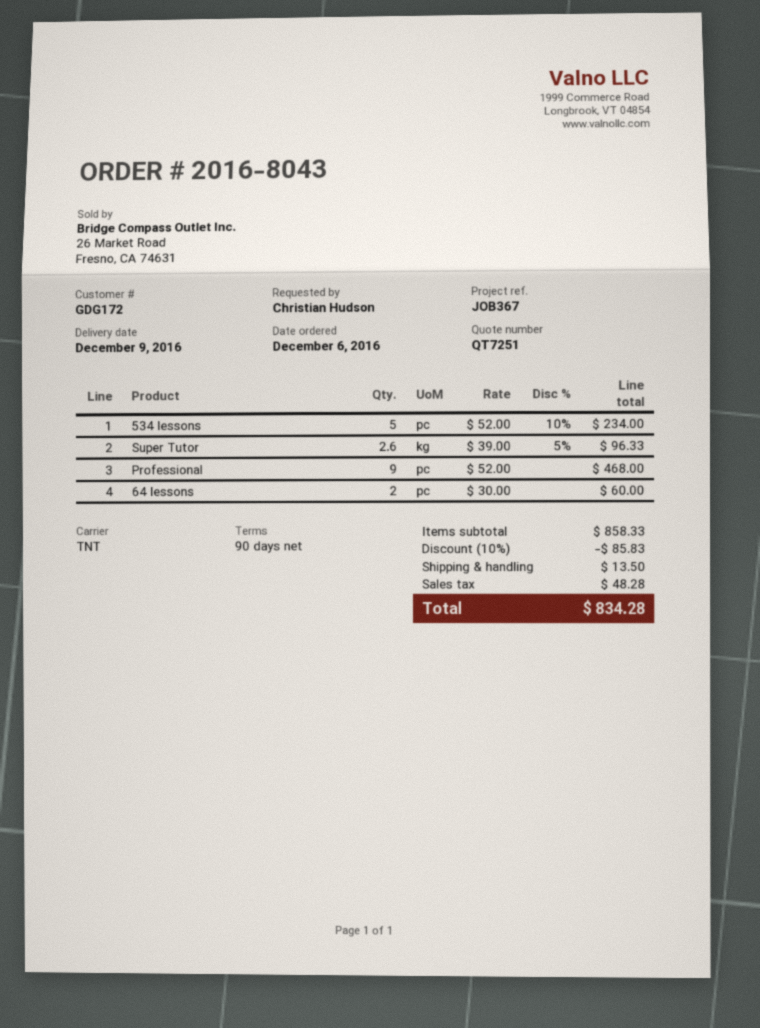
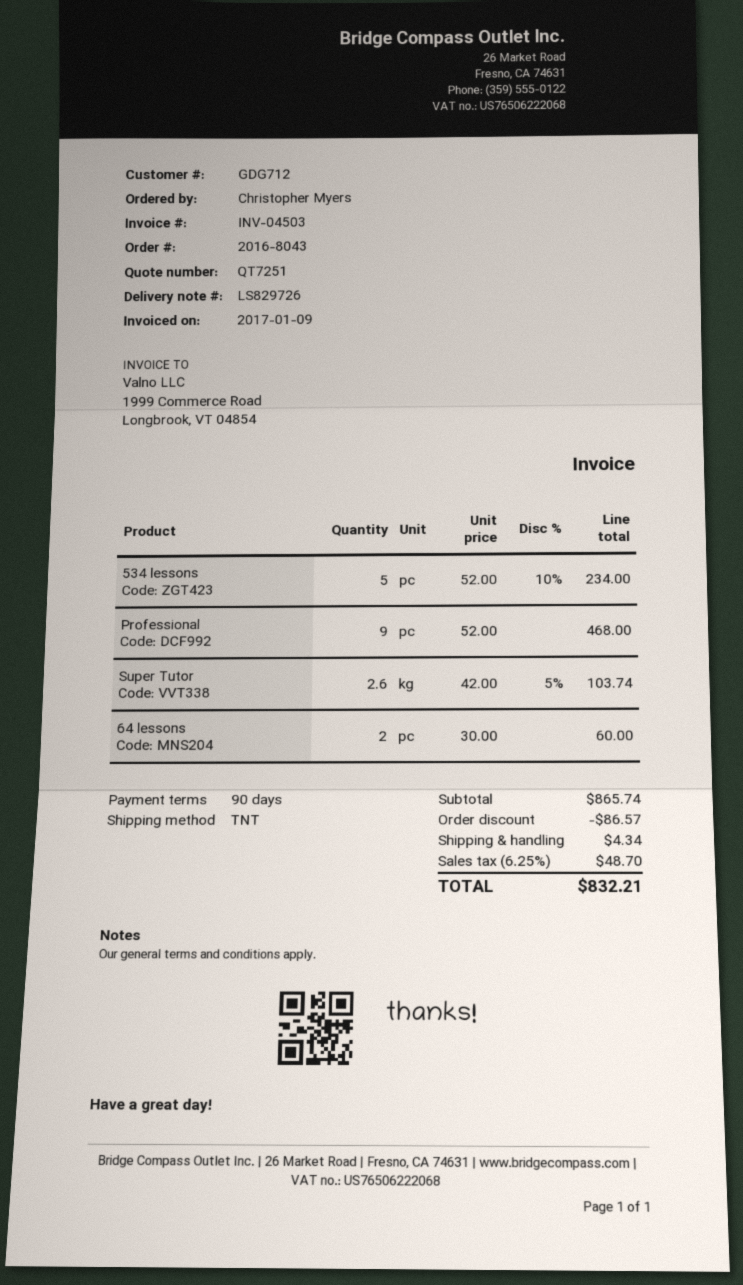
customer number: GDG172 -> GDG712
ordered by: Christian Hudson -> Christopher Myers
Super Tutor: 2.6 x 39.00 - 5% = 96.33 -> 2.6 x 42.00 - 5% = 103.74
subtotal: 858.33 -> 865.74
discount: 85.83 -> 86.57
shipping: 13.50 -> 4.34
tax: 48.28 -> 48.70
total: 834.28 -> 832.21

